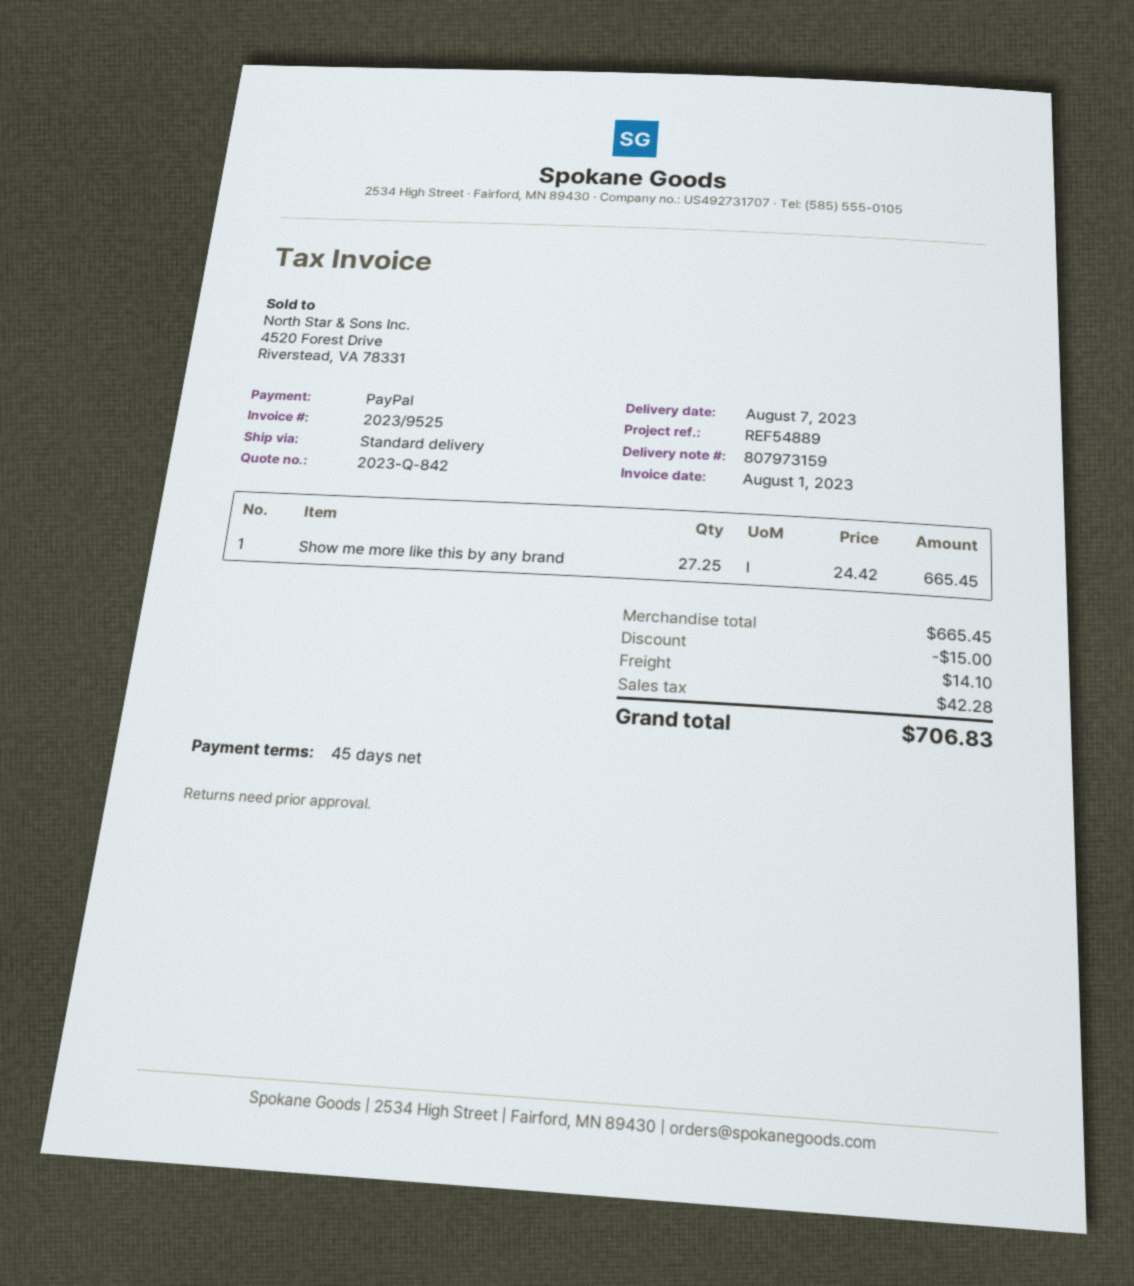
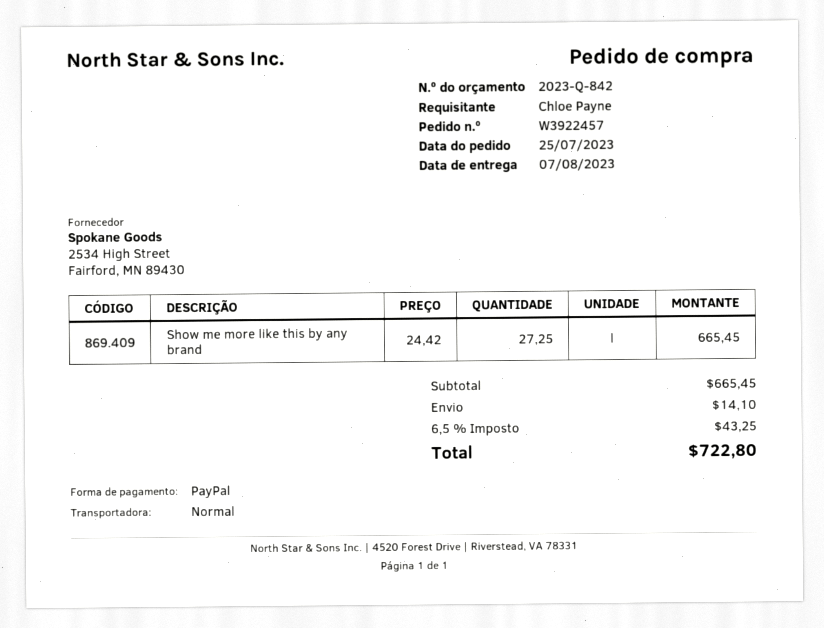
discount: 15.00 -> none
tax: 42.28 -> 43.25
total: 706.83 -> 722.80

